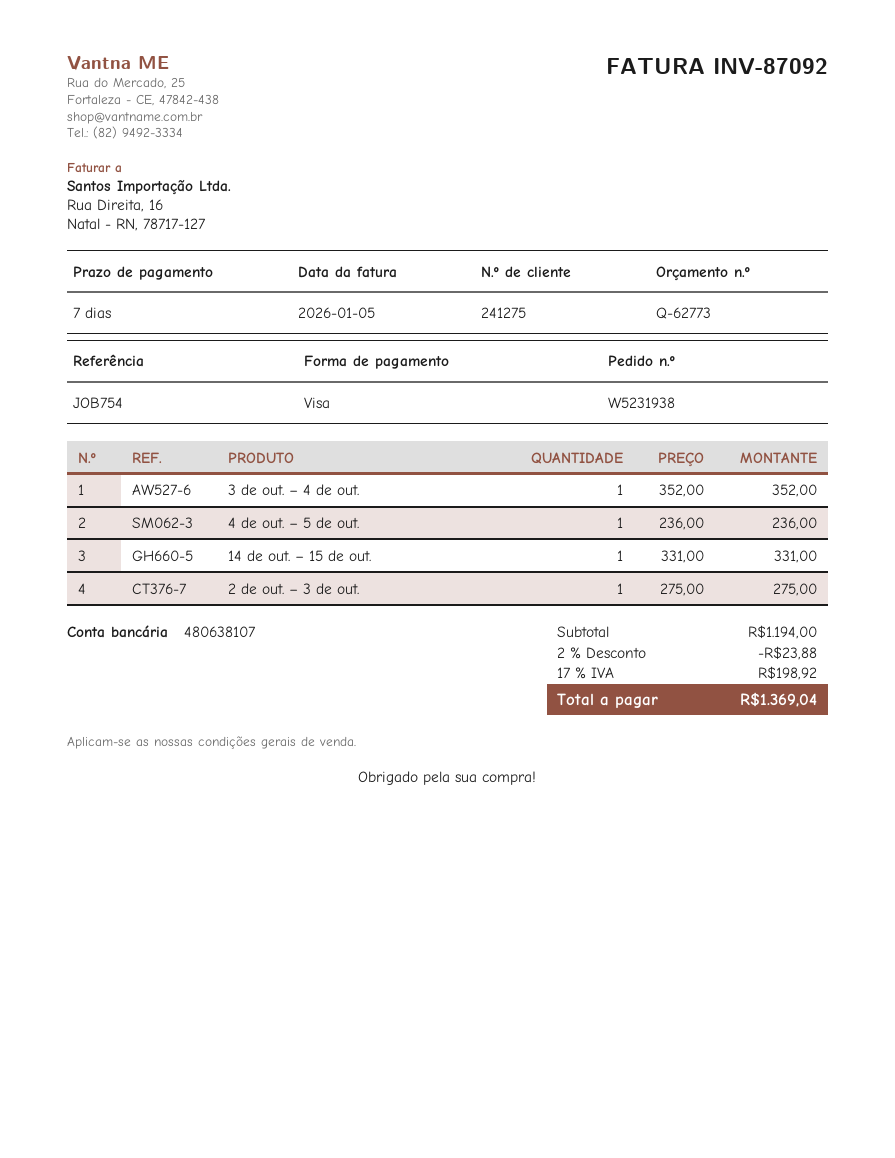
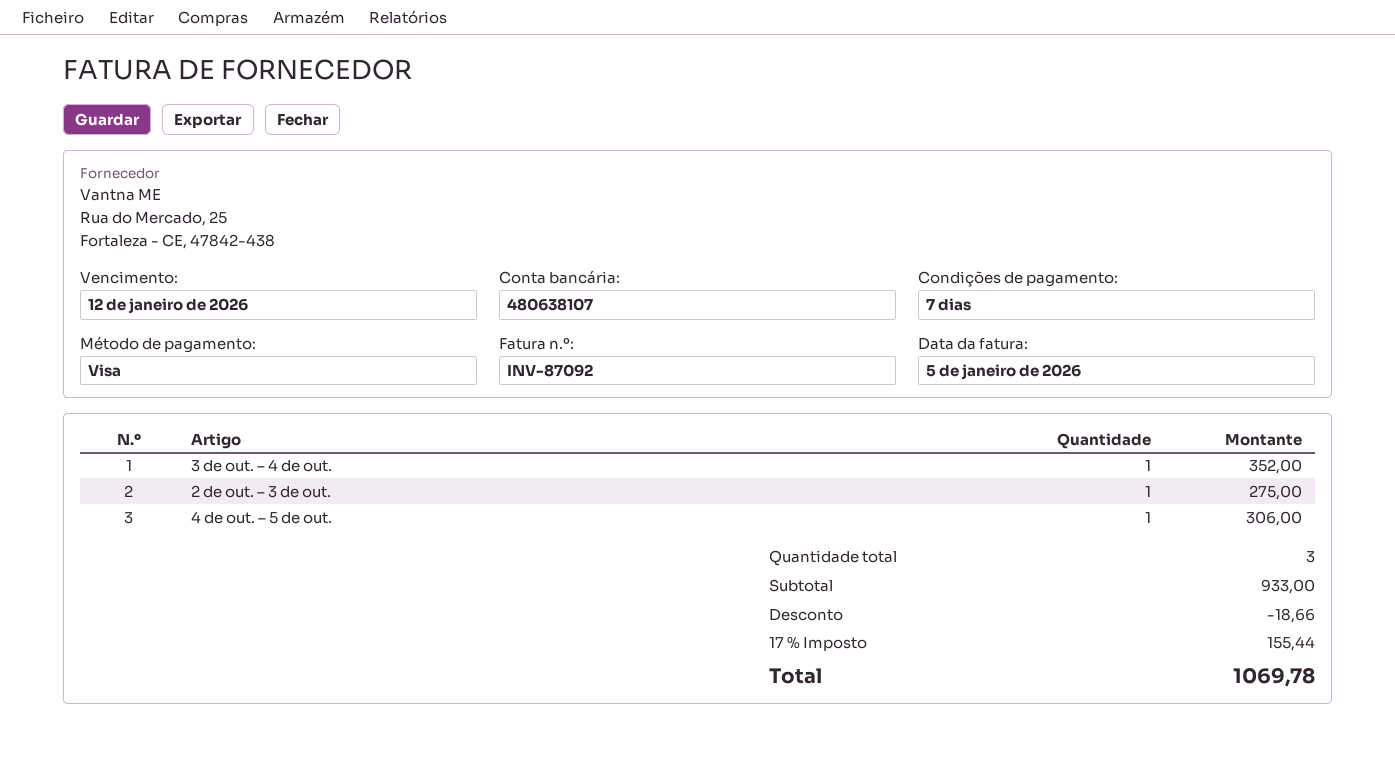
4 de out. – 5 de out.: 1 for 236.00 -> 1 for 306.00
14 de out. – 15 de out.: 1 for 331.00 -> none
subtotal: 1194.00 -> 933.00
discount: 23.88 -> 18.66
tax: 17% = 198.92 -> 17% = 155.44
total: 1369.04 -> 1069.78

